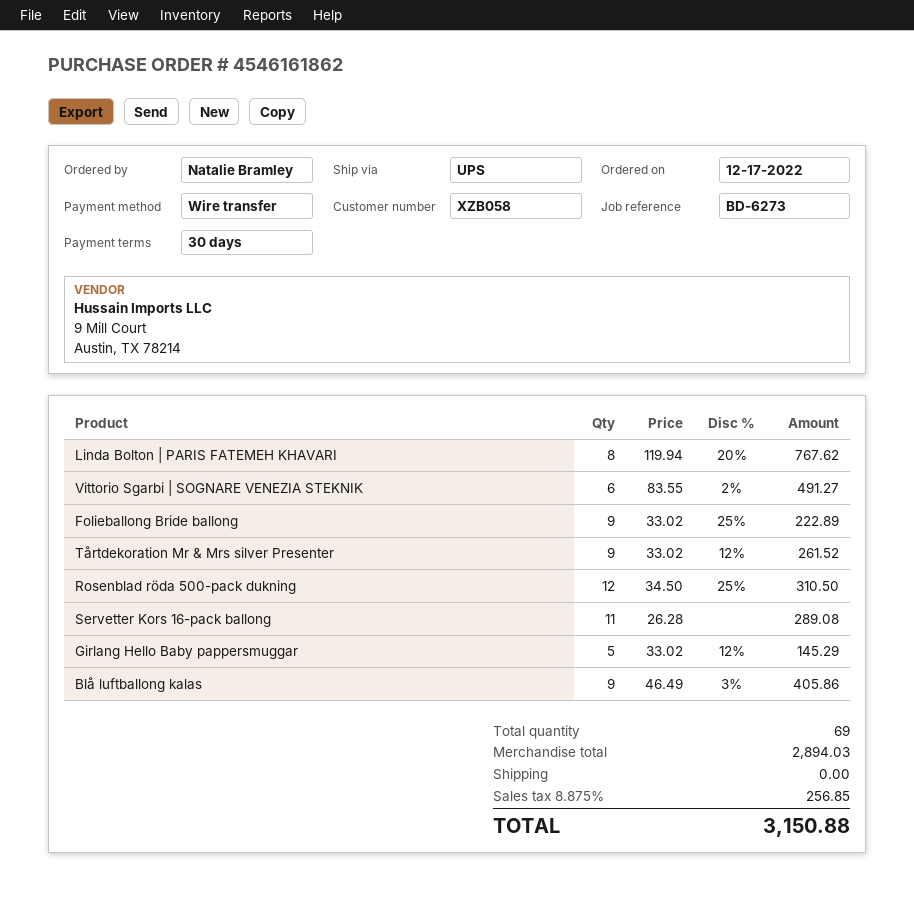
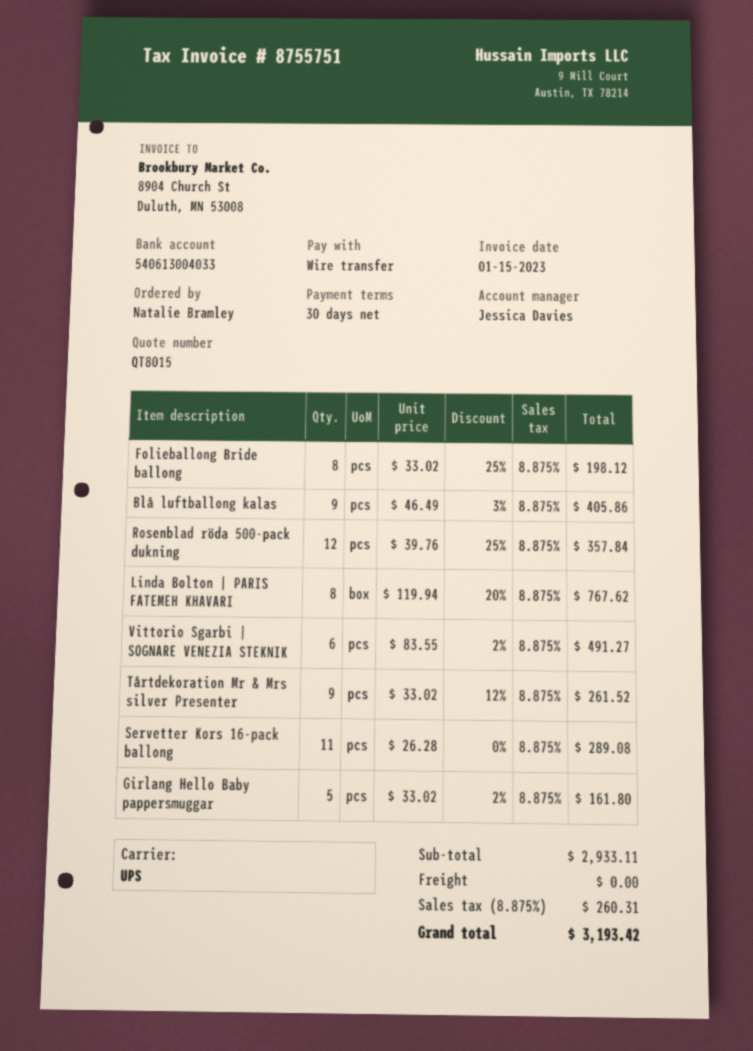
Folieballong Bride ballong: 9 x 33.02 - 25% = 222.89 -> 8 x 33.02 - 25% = 198.12
Rosenblad röda 500-pack dukning: 12 x 34.50 - 25% = 310.50 -> 12 x 39.76 - 25% = 357.84
Girlang Hello Baby pappersmuggar: 5 x 33.02 - 12% = 145.29 -> 5 x 33.02 - 2% = 161.80
subtotal: 2894.03 -> 2933.11
tax: 8.875% = 256.85 -> 8.875% = 260.31
total: 3150.88 -> 3193.42

